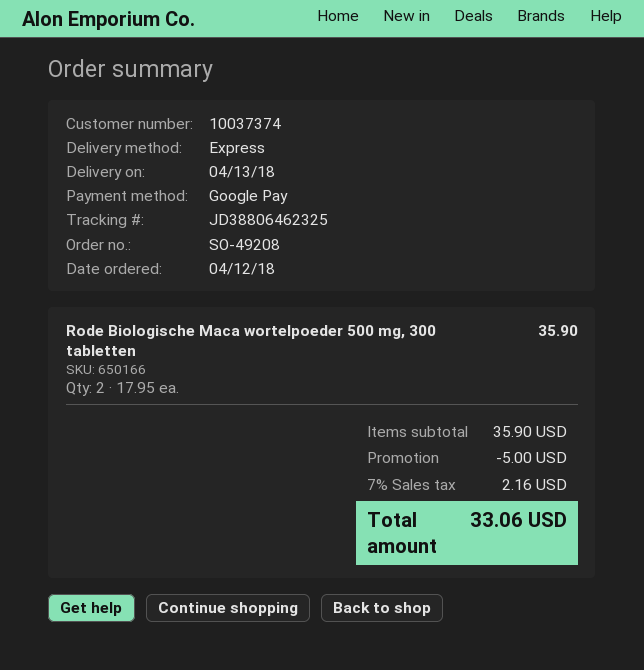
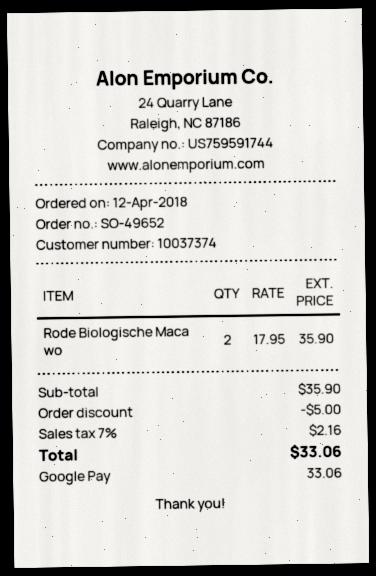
order number: SO-49208 -> SO-49652

